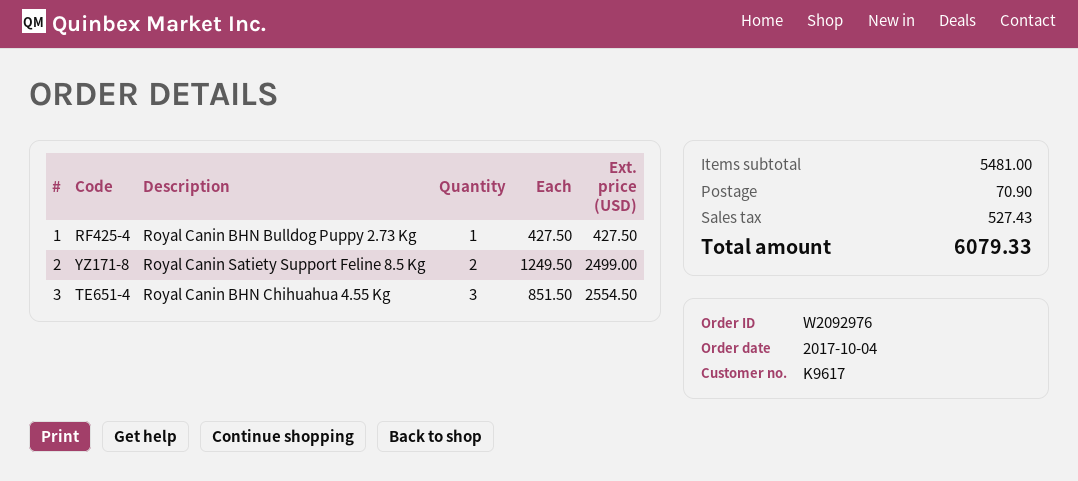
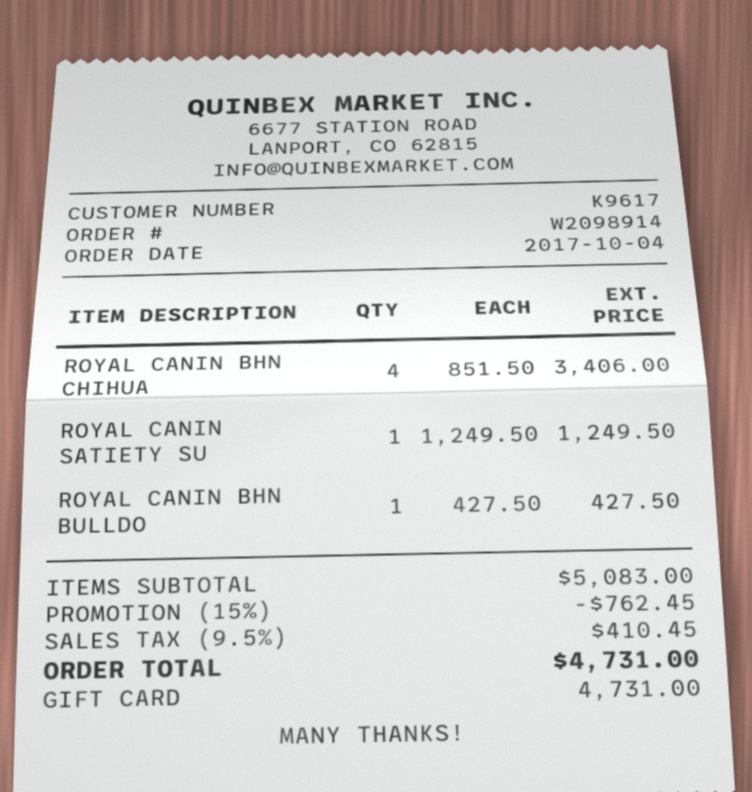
order number: W2092976 -> W2098914
Royal Canin Satiety Support Feline 8.5 Kg: 2 x 1249.50 = 2499.00 -> 1 x 1249.50 = 1249.50
Royal Canin BHN Chihuahua 4.55 Kg: 3 x 851.50 = 2554.50 -> 4 x 851.50 = 3406.00
subtotal: 5481.00 -> 5083.00
discount: none -> 15% = 762.45
shipping: 70.90 -> none
tax: 527.43 -> 410.45
total: 6079.33 -> 4731.00

